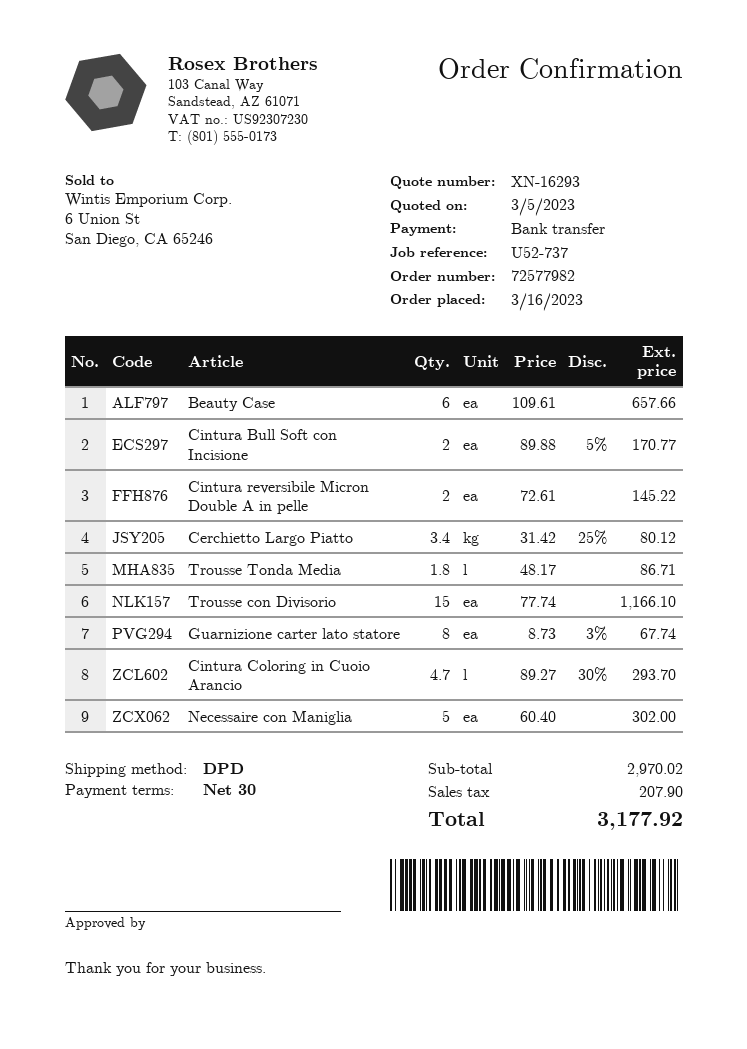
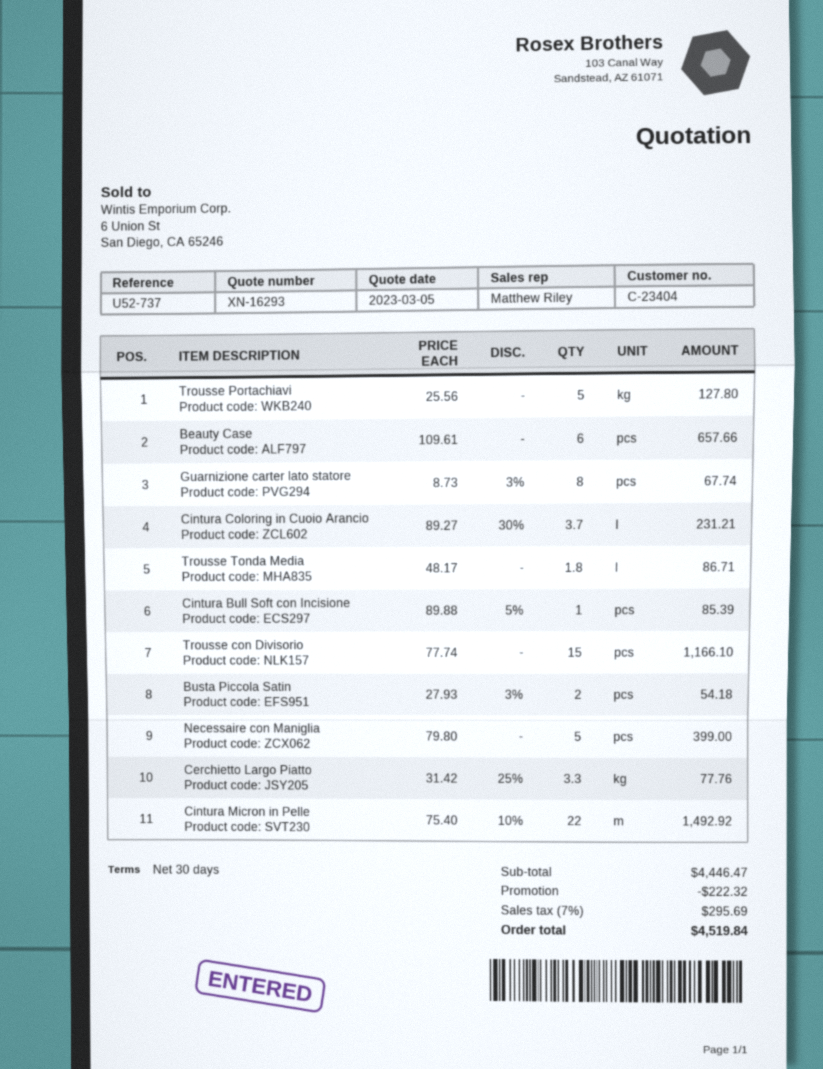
Cintura Bull Soft con Incisione: 2 x 89.88 - 5% = 170.77 -> 1 x 89.88 - 5% = 85.39
Cintura reversibile Micron Double A in pelle: 2 x 72.61 = 145.22 -> none
Cerchietto Largo Piatto: 3.4 x 31.42 - 25% = 80.12 -> 3.3 x 31.42 - 25% = 77.76
Cintura Coloring in Cuoio Arancio: 4.7 x 89.27 - 30% = 293.70 -> 3.7 x 89.27 - 30% = 231.21
Necessaire con Maniglia: 5 x 60.40 = 302.00 -> 5 x 79.80 = 399.00
Trousse Portachiavi: none -> 5 x 25.56 = 127.80
Busta Piccola Satin: none -> 2 x 27.93 - 3% = 54.18
Cintura Micron in Pelle: none -> 22 x 75.40 - 10% = 1492.92
subtotal: 2970.02 -> 4446.47
discount: none -> 222.32
tax: 207.90 -> 295.69
total: 3177.92 -> 4519.84

